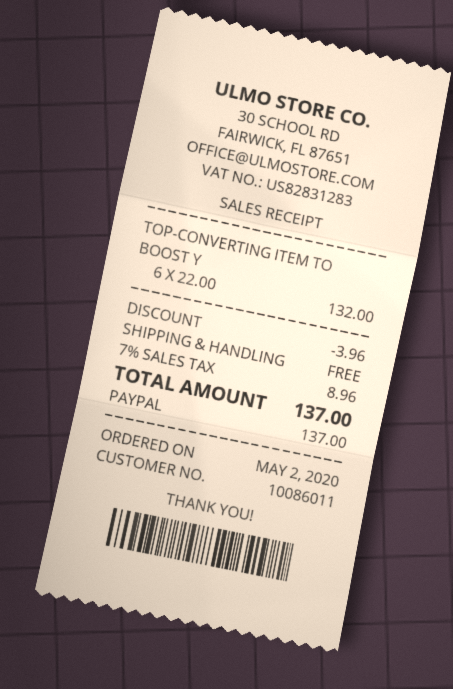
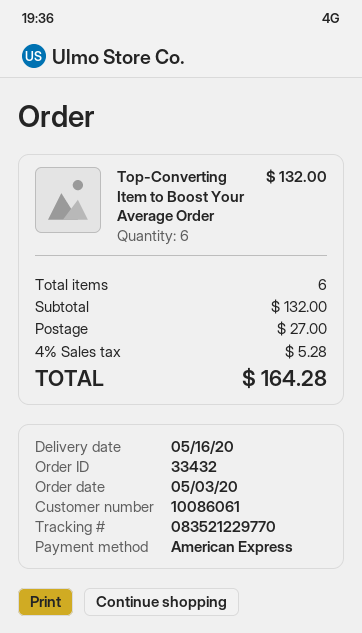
order date: 2020-05-02 -> 2020-05-03
customer number: 10086011 -> 10086061
payment method: PayPal -> American Express
discount: 3.96 -> none
shipping: 0.00 -> 27.00
tax: 7% = 8.96 -> 4% = 5.28
total: 137.00 -> 164.28

